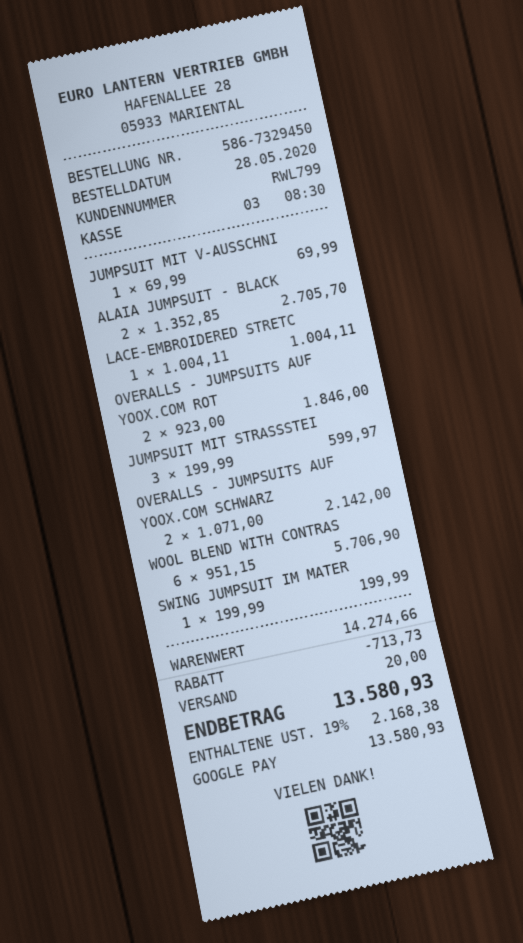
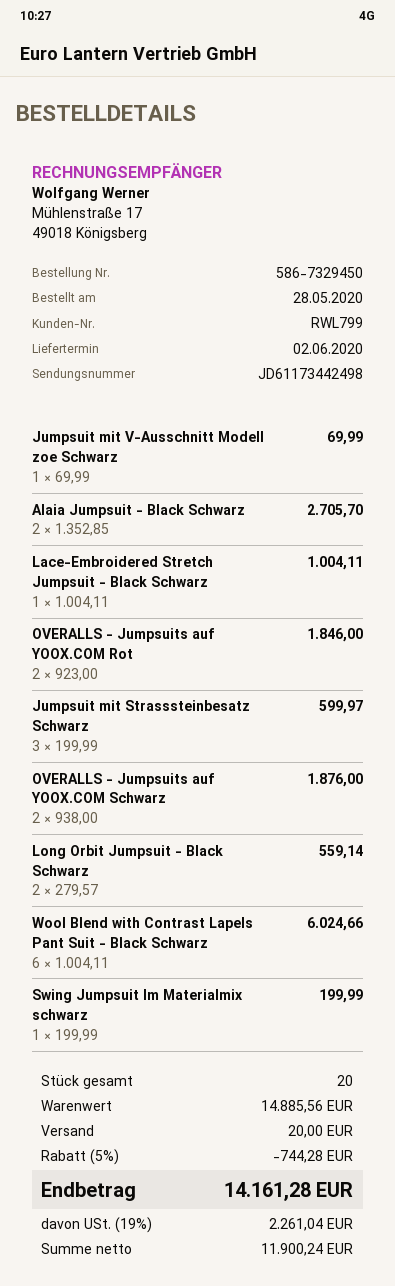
OVERALLS - JUMPSUITS AUF YOOX.COM SCHWARZ: 2 x 1071.00 = 2142.00 -> 2 x 938.00 = 1876.00
WOOL BLEND WITH CONTRAS: 6 x 951.15 = 5706.90 -> 6 x 1004.11 = 6024.66
Long Orbit Jumpsuit - Black Schwarz: none -> 2 x 279.57 = 559.14
subtotal: 14274.66 -> 14885.56
discount: 713.73 -> 744.28
tax: 19% = 2168.38 -> 19% = 2261.04
total: 13580.93 -> 14161.28

